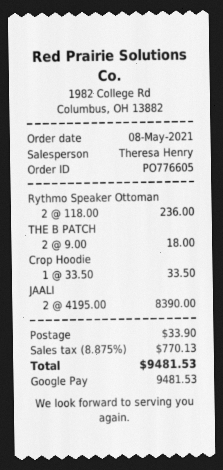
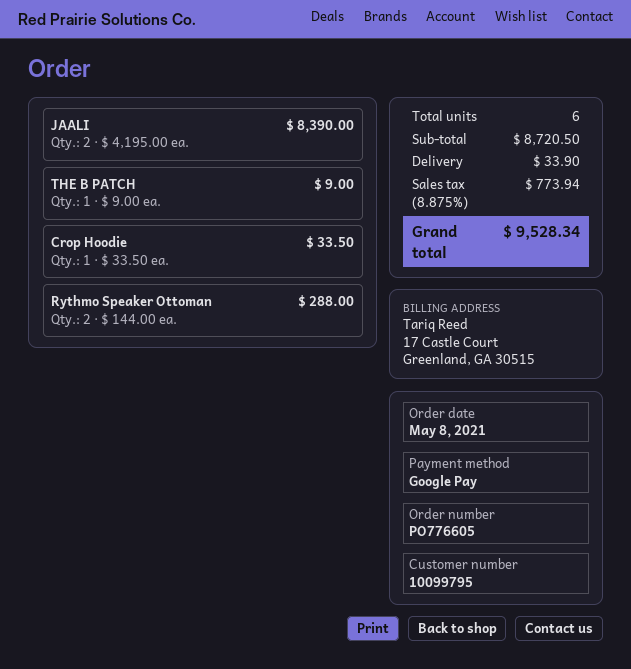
Rythmo Speaker Ottoman: 2 x 118.00 = 236.00 -> 2 x 144.00 = 288.00
THE B PATCH: 2 x 9.00 = 18.00 -> 1 x 9.00 = 9.00
tax: 8.875% = 770.13 -> 8.875% = 773.94
total: 9481.53 -> 9528.34

